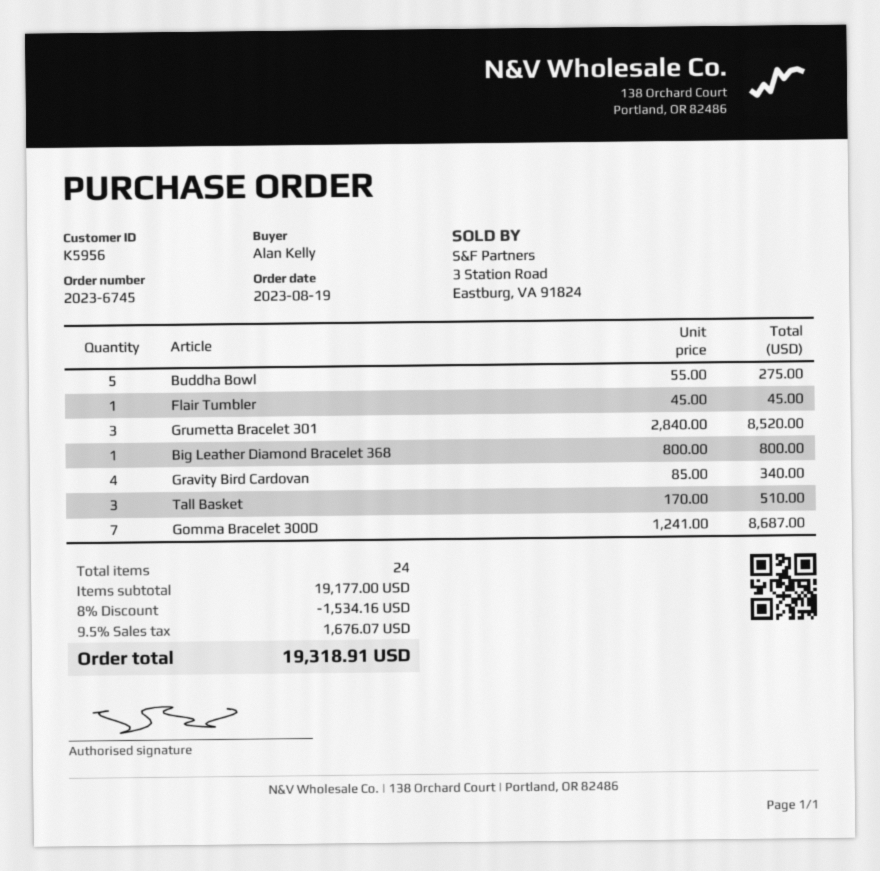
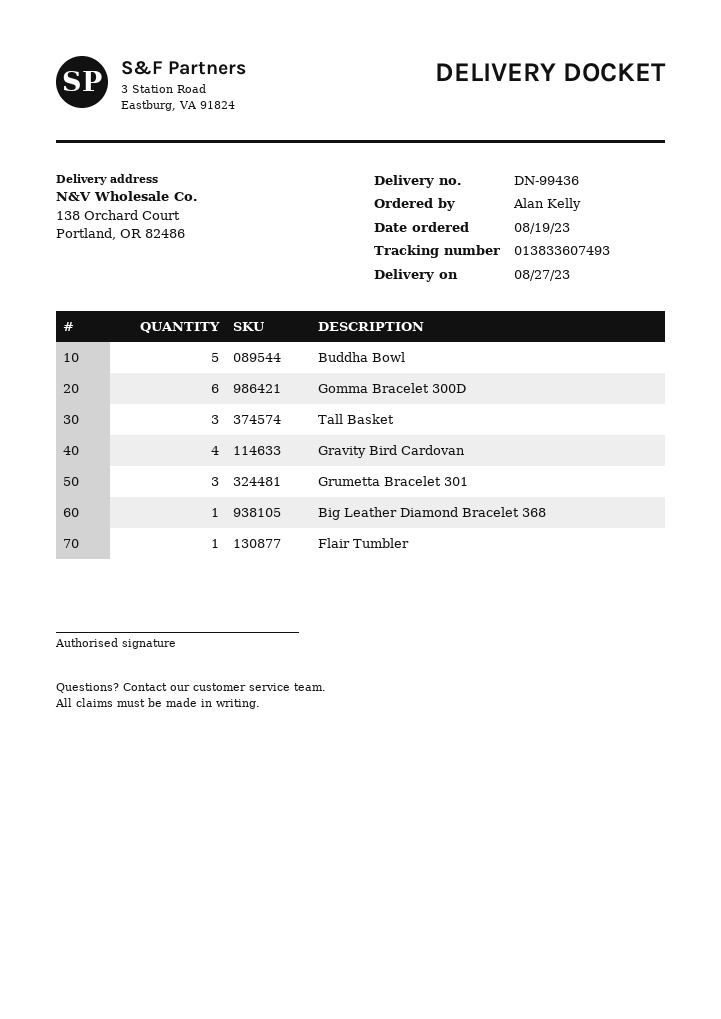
Gomma Bracelet 300D: 7 -> 6

